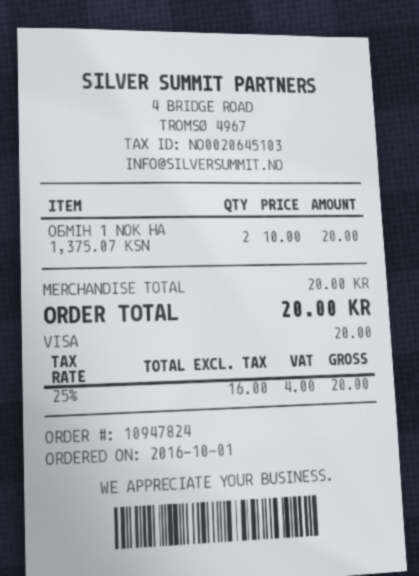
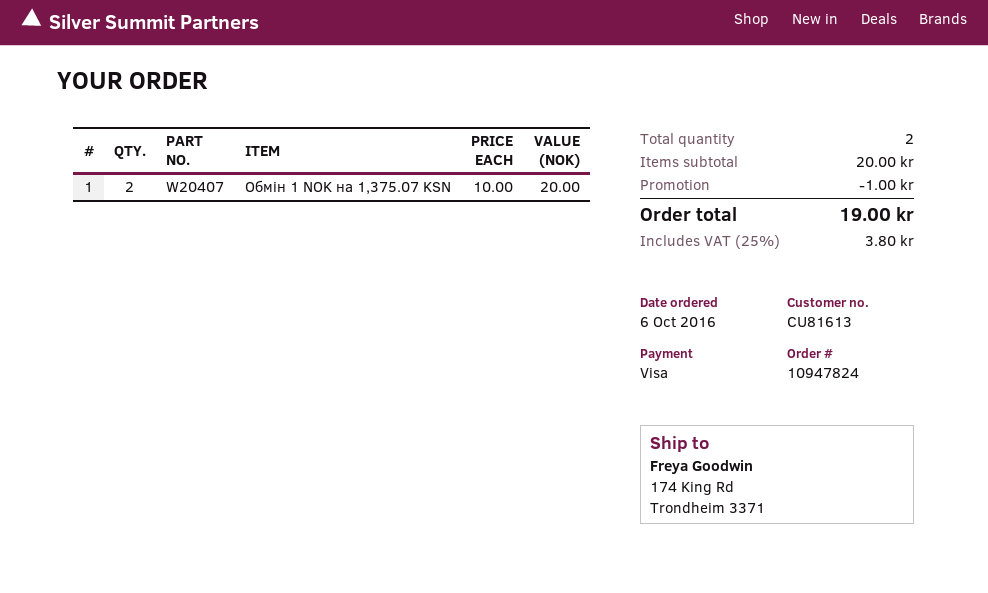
order date: 2016-10-01 -> 2016-10-06
discount: none -> 1.00
tax: 25% = 4.00 -> 25% = 3.80
total: 20.00 -> 19.00

